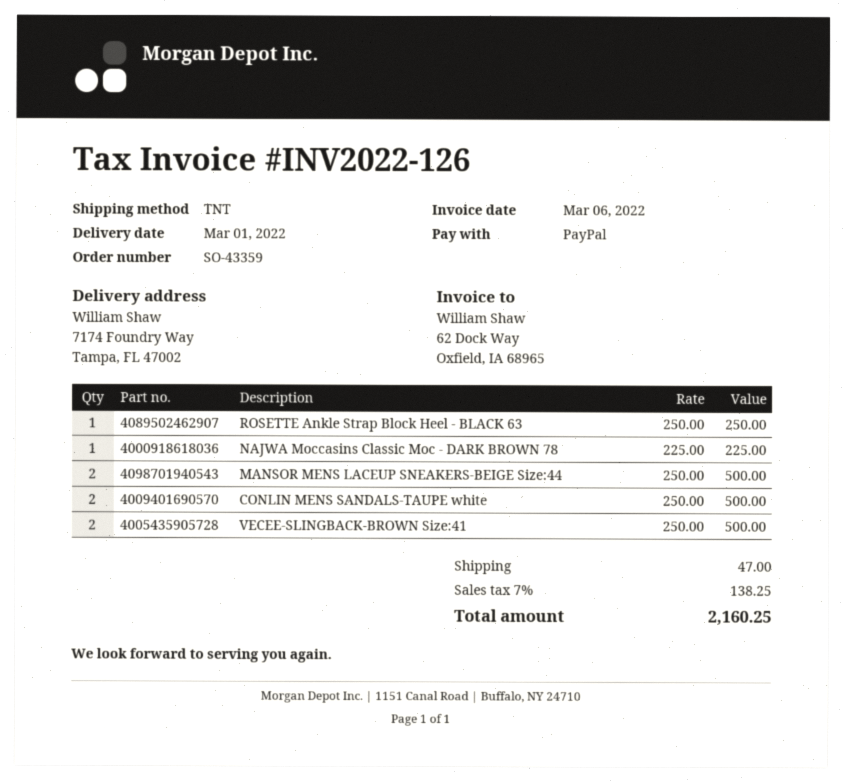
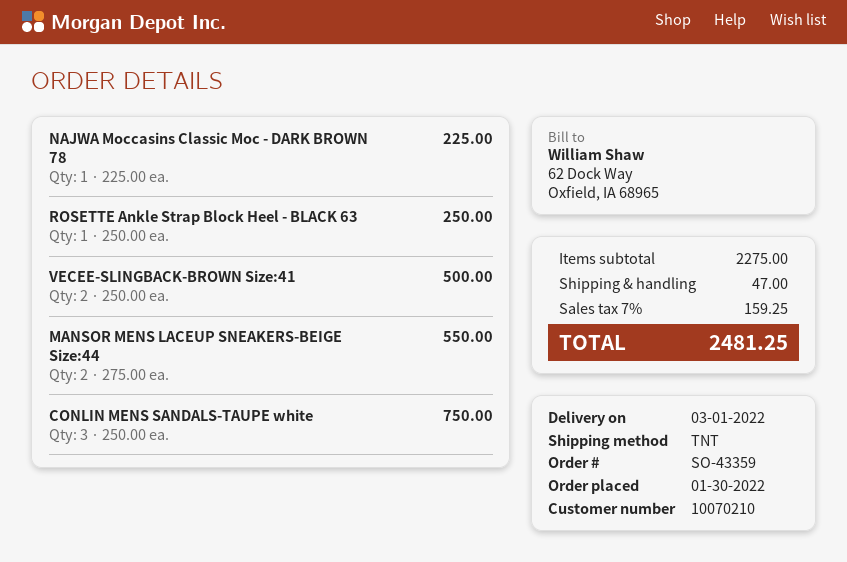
MANSOR MENS LACEUP SNEAKERS-BEIGE Size:44: 2 x 250.00 = 500.00 -> 2 x 275.00 = 550.00
CONLIN MENS SANDALS-TAUPE white: 2 x 250.00 = 500.00 -> 3 x 250.00 = 750.00
tax: 7% = 138.25 -> 7% = 159.25
total: 2160.25 -> 2481.25

